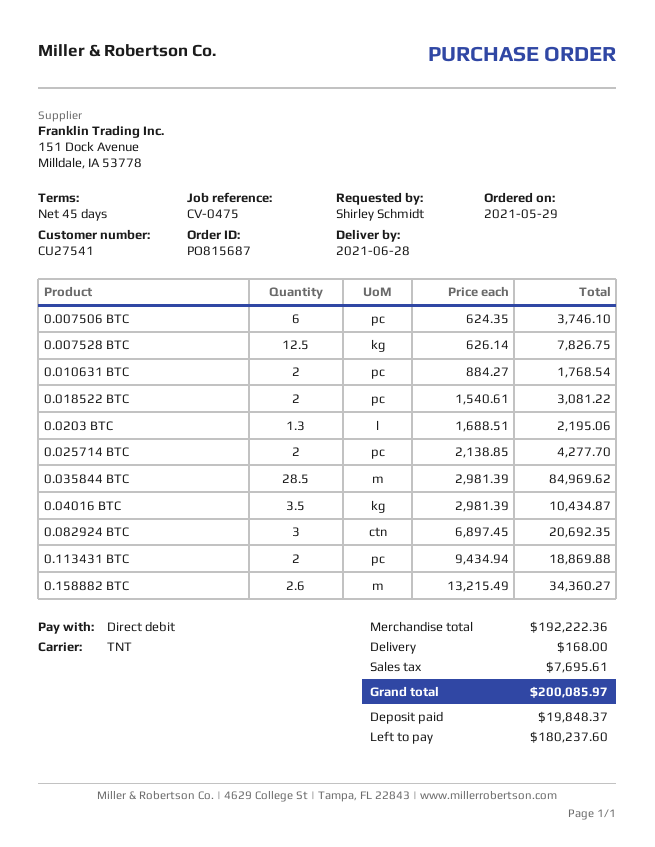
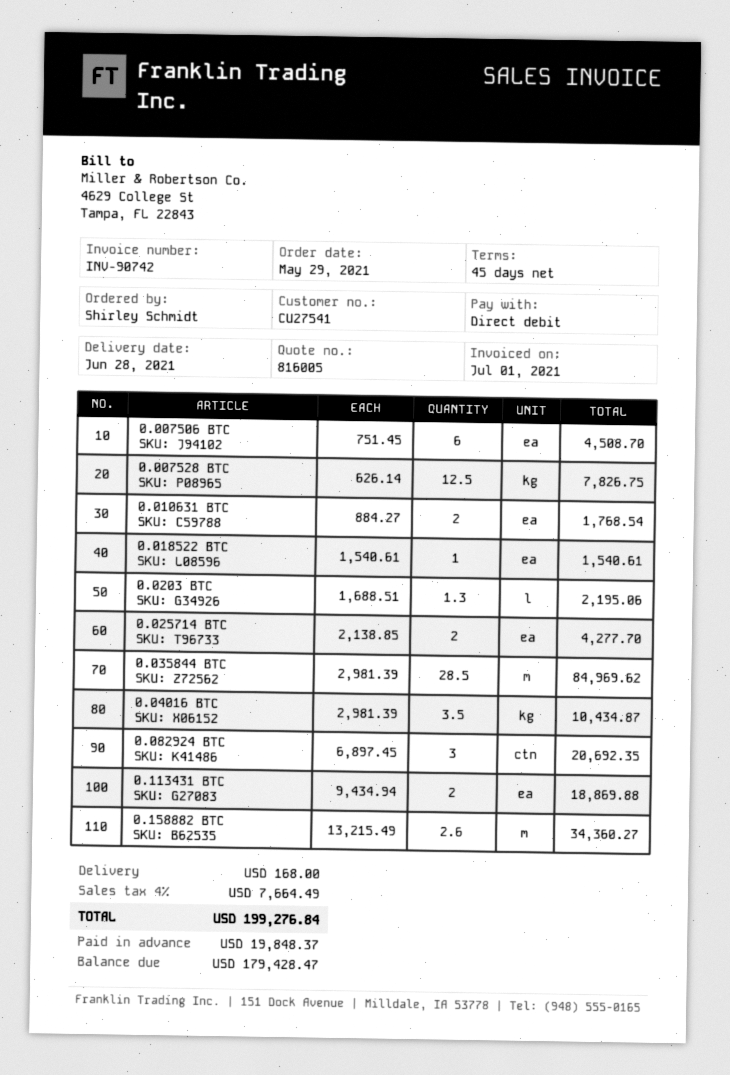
0.007506 BTC: 6 x 624.35 = 3746.10 -> 6 x 751.45 = 4508.70
0.018522 BTC: 2 x 1540.61 = 3081.22 -> 1 x 1540.61 = 1540.61
tax: 7695.61 -> 7664.49
total: 200085.97 -> 199276.84
balance: 180237.60 -> 179428.47

